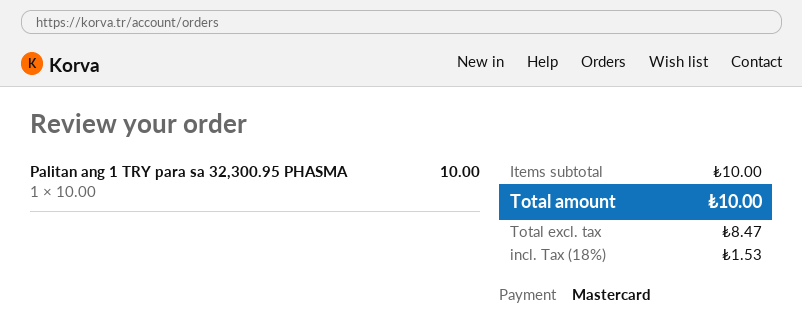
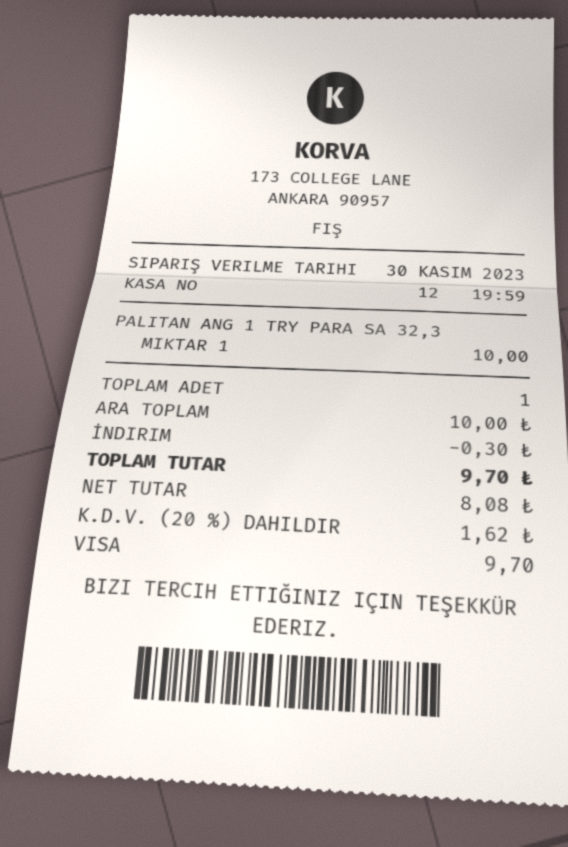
payment method: Mastercard -> Visa
discount: none -> 0.30
net: 8.47 -> 8.08
tax: 18% = 1.53 -> 20% = 1.62
total: 10.00 -> 9.70

